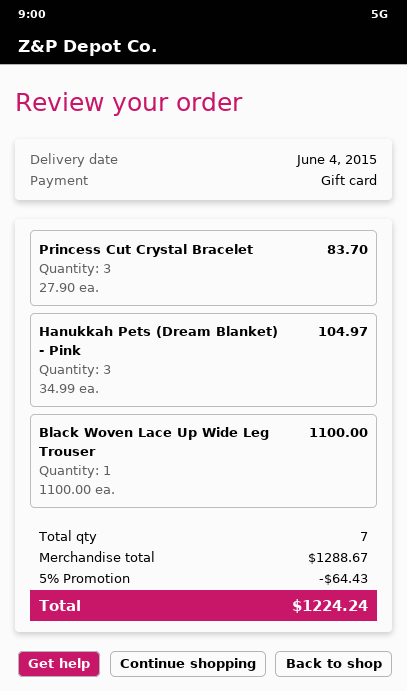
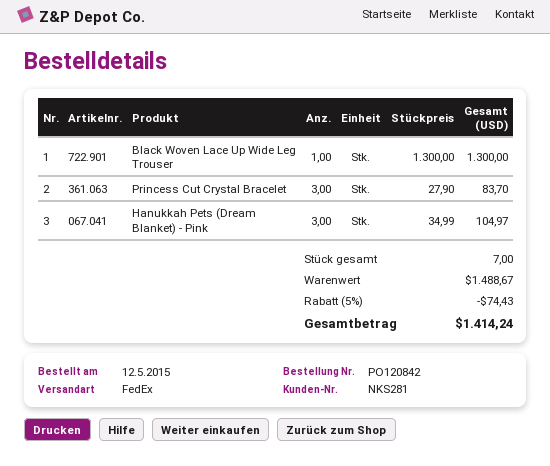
Black Woven Lace Up Wide Leg Trouser: 1 x 1100.00 = 1100.00 -> 1 x 1300.00 = 1300.00
subtotal: 1288.67 -> 1488.67
discount: 5% = 64.43 -> 5% = 74.43
total: 1224.24 -> 1414.24

